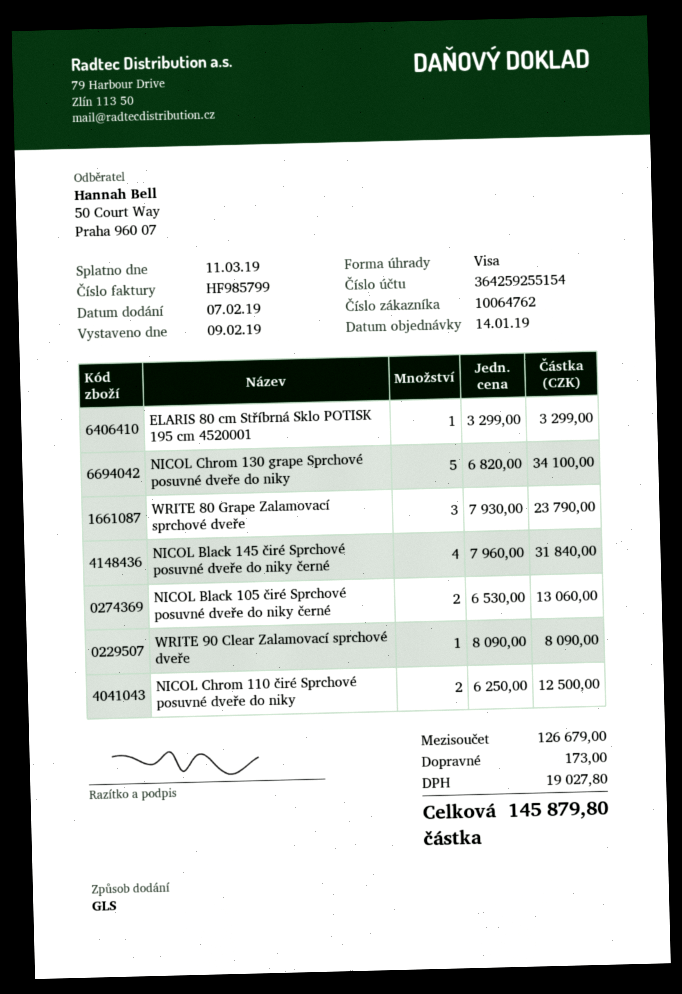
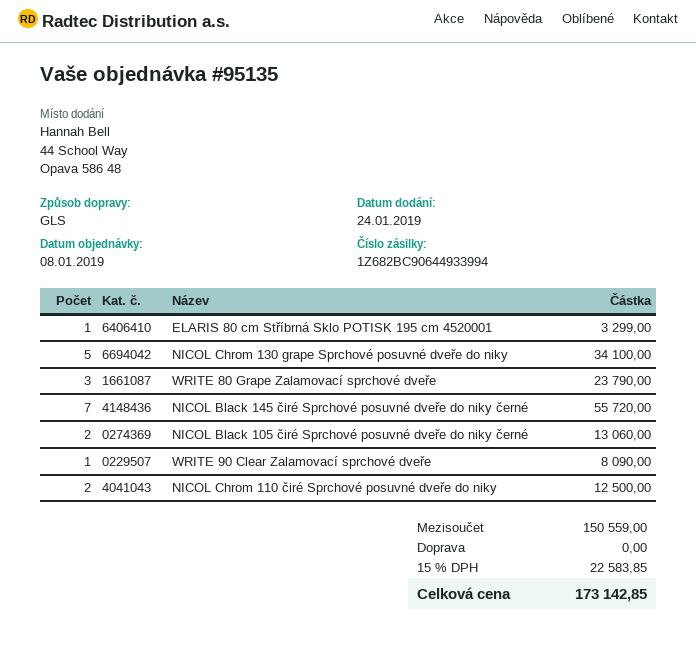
order date: 2019-01-14 -> 2019-01-08
delivery date: 2019-02-07 -> 2019-01-24
NICOL Black 145 čiré Sprchové posuvné dveře do niky černé: 4 for 31840.00 -> 7 for 55720.00
subtotal: 126679.00 -> 150559.00
shipping: 173.00 -> 0.00
tax: 19027.80 -> 22583.85
total: 145879.80 -> 173142.85

